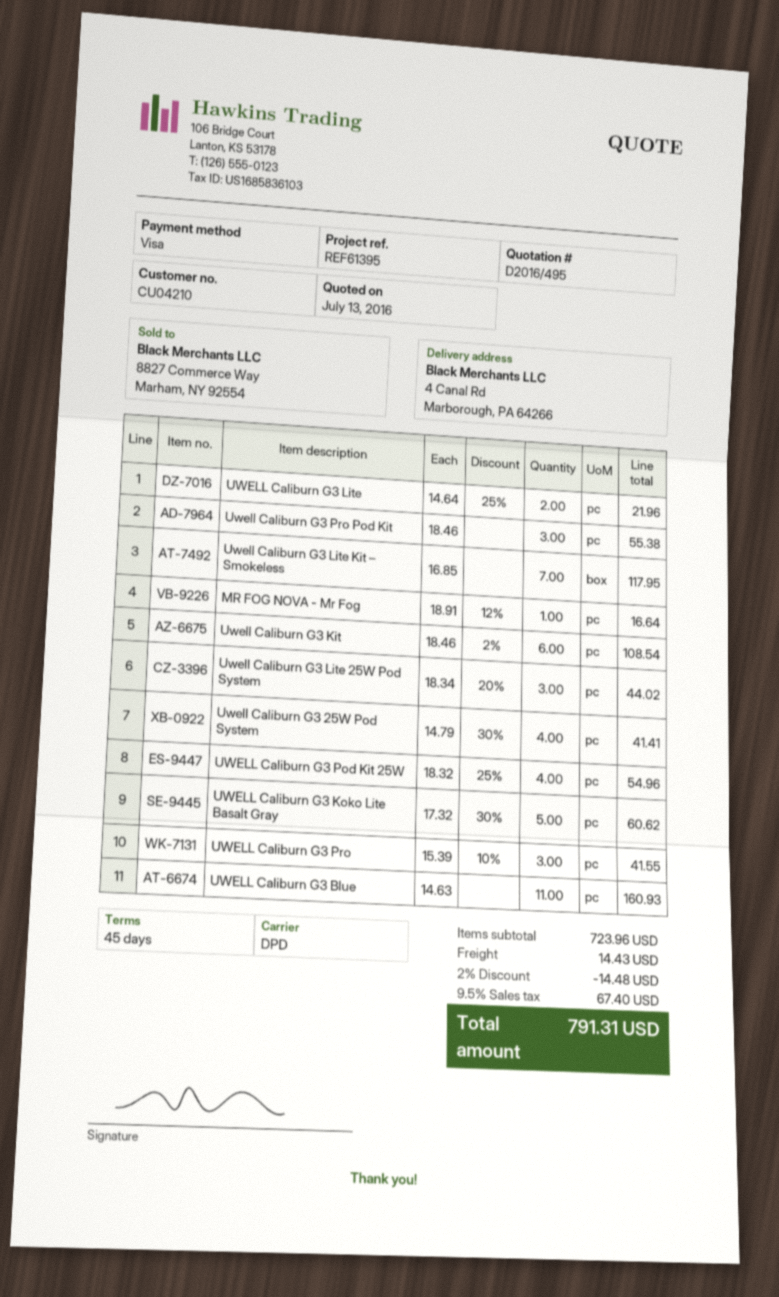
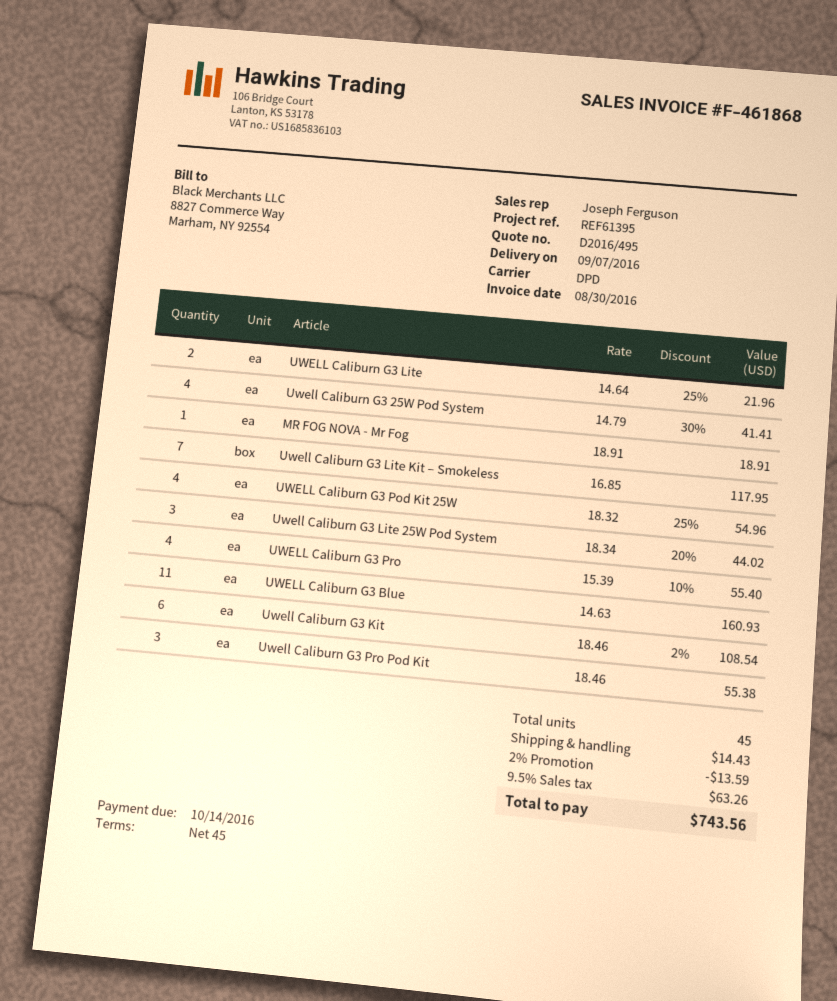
MR FOG NOVA - Mr Fog: 1 x 18.91 - 12% = 16.64 -> 1 x 18.91 = 18.91
UWELL Caliburn G3 Koko Lite Basalt Gray: 5 x 17.32 - 30% = 60.62 -> none
UWELL Caliburn G3 Pro: 3 x 15.39 - 10% = 41.55 -> 4 x 15.39 - 10% = 55.40
discount: 2% = 14.48 -> 2% = 13.59
tax: 9.5% = 67.40 -> 9.5% = 63.26
total: 791.31 -> 743.56

